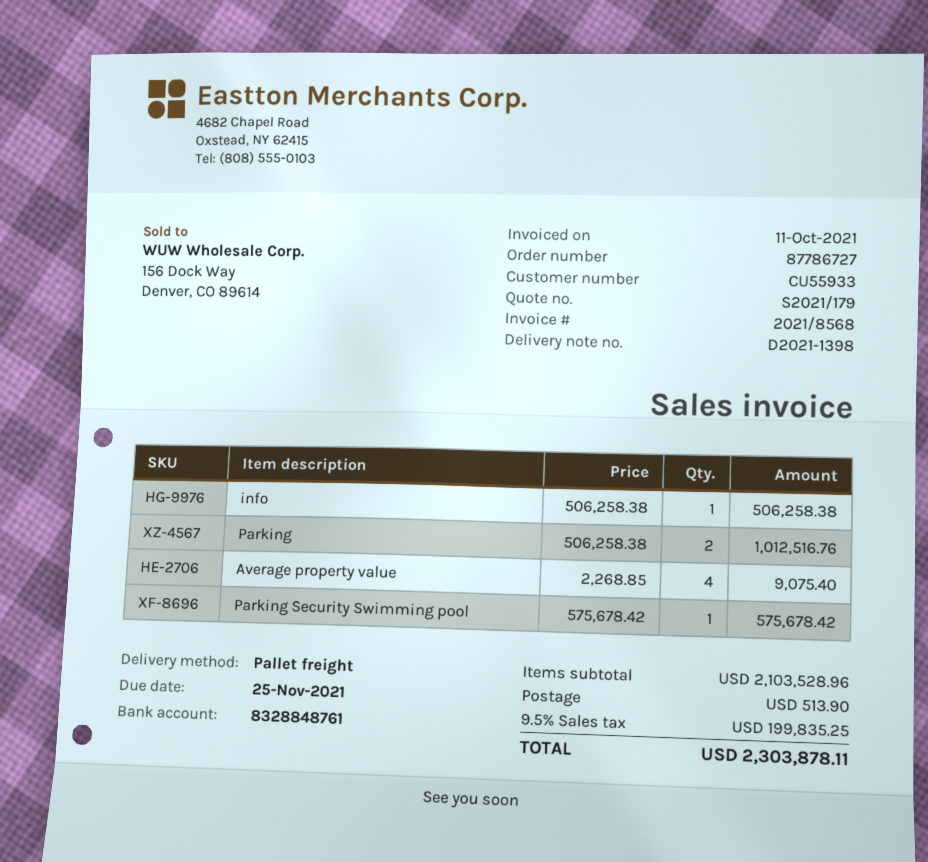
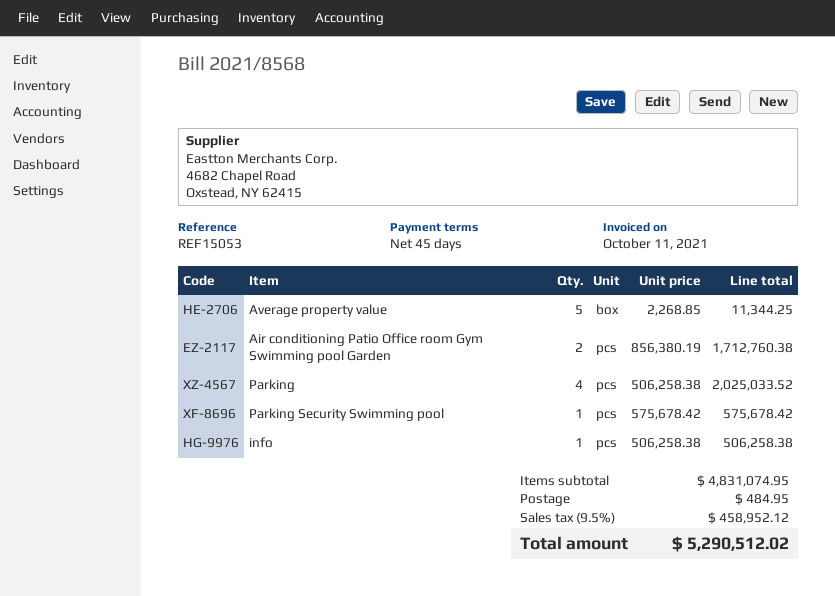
Parking: 2 x 506258.38 = 1012516.76 -> 4 x 506258.38 = 2025033.52
Average property value: 4 x 2268.85 = 9075.40 -> 5 x 2268.85 = 11344.25
Air conditioning Patio Office room Gym Swimming pool Garden: none -> 2 x 856380.19 = 1712760.38
subtotal: 2103528.96 -> 4831074.95
shipping: 513.90 -> 484.95
tax: 9.5% = 199835.25 -> 9.5% = 458952.12
total: 2303878.11 -> 5290512.02

